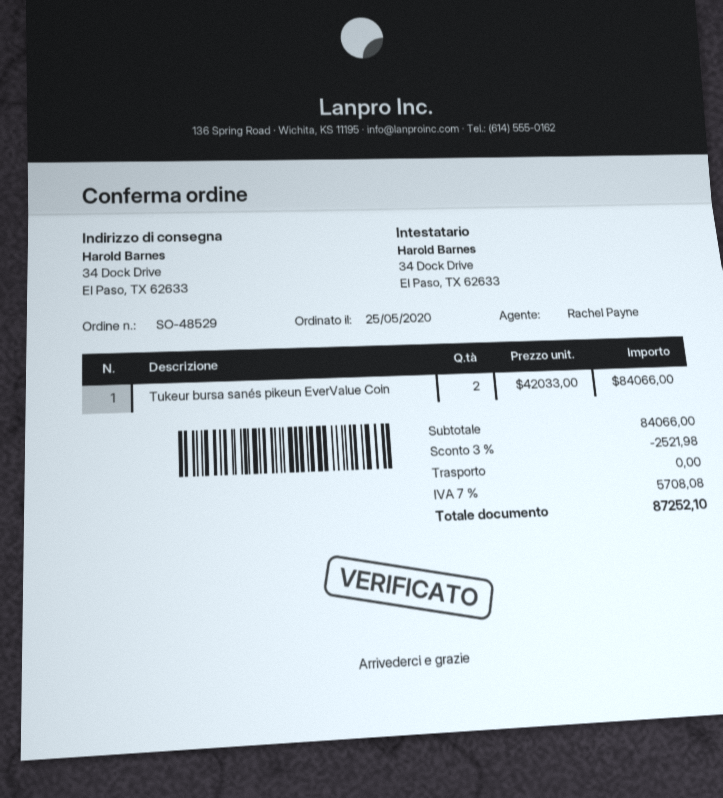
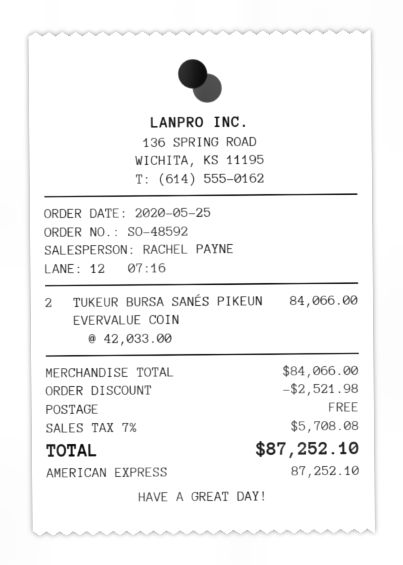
order number: SO-48529 -> SO-48592

